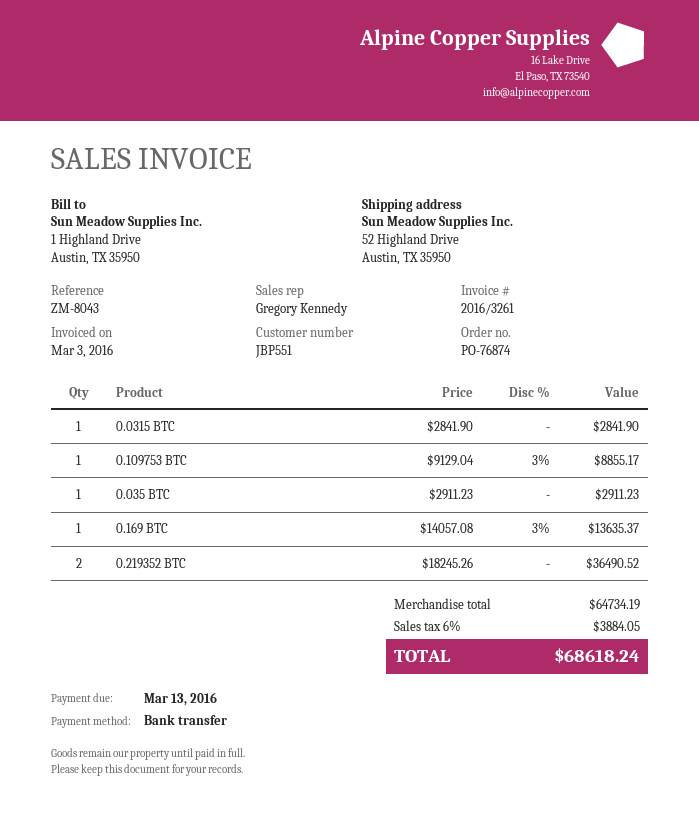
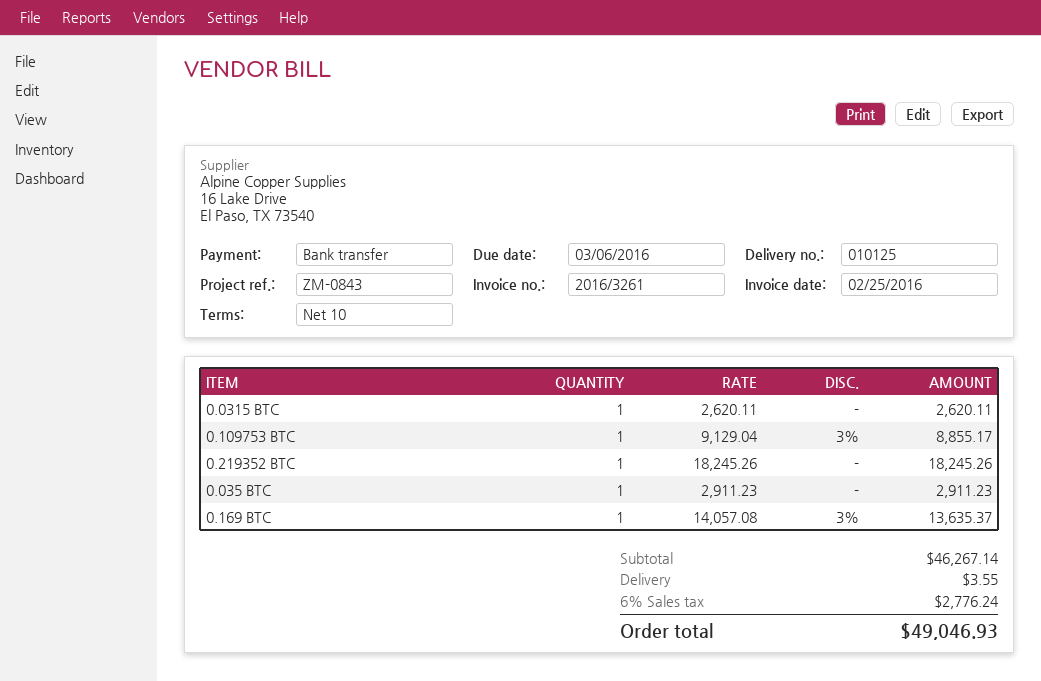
invoice date: 2016-03-03 -> 2016-02-25
due date: 2016-03-13 -> 2016-03-06
reference: ZM-8043 -> ZM-0843
0.0315 BTC: 1 x 2841.90 = 2841.90 -> 1 x 2620.11 = 2620.11
0.219352 BTC: 2 x 18245.26 = 36490.52 -> 1 x 18245.26 = 18245.26
subtotal: 64734.19 -> 46267.14
shipping: none -> 3.55
tax: 6% = 3884.05 -> 6% = 2776.24
total: 68618.24 -> 49046.93

